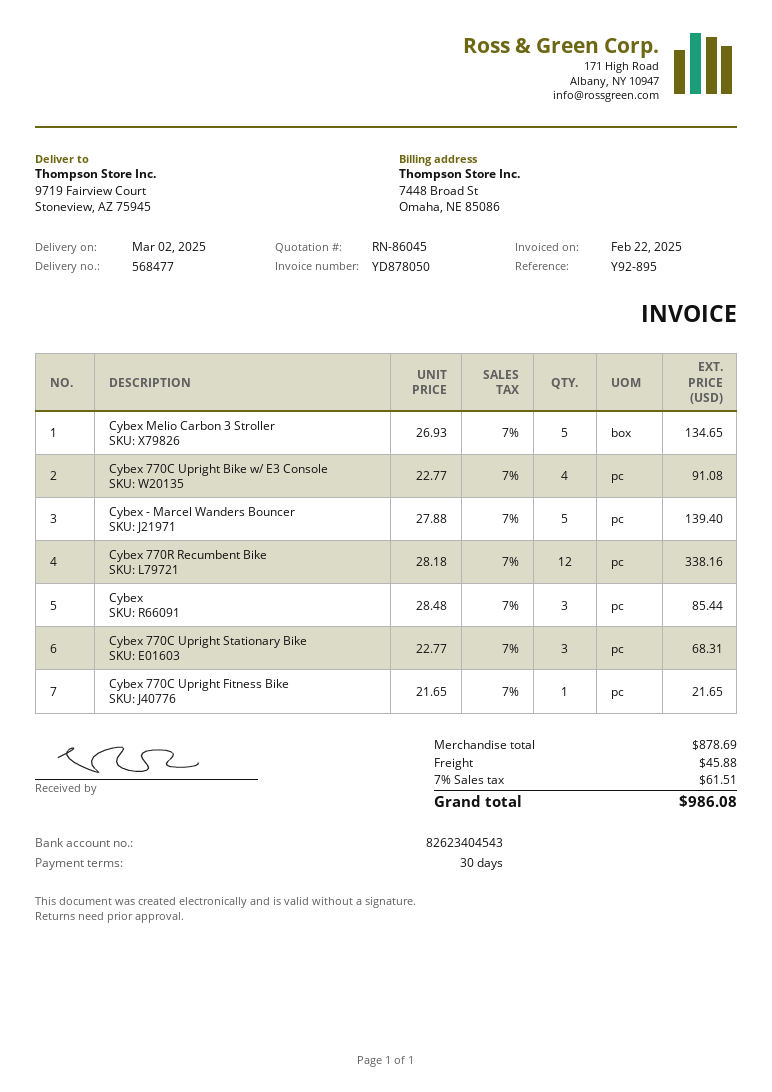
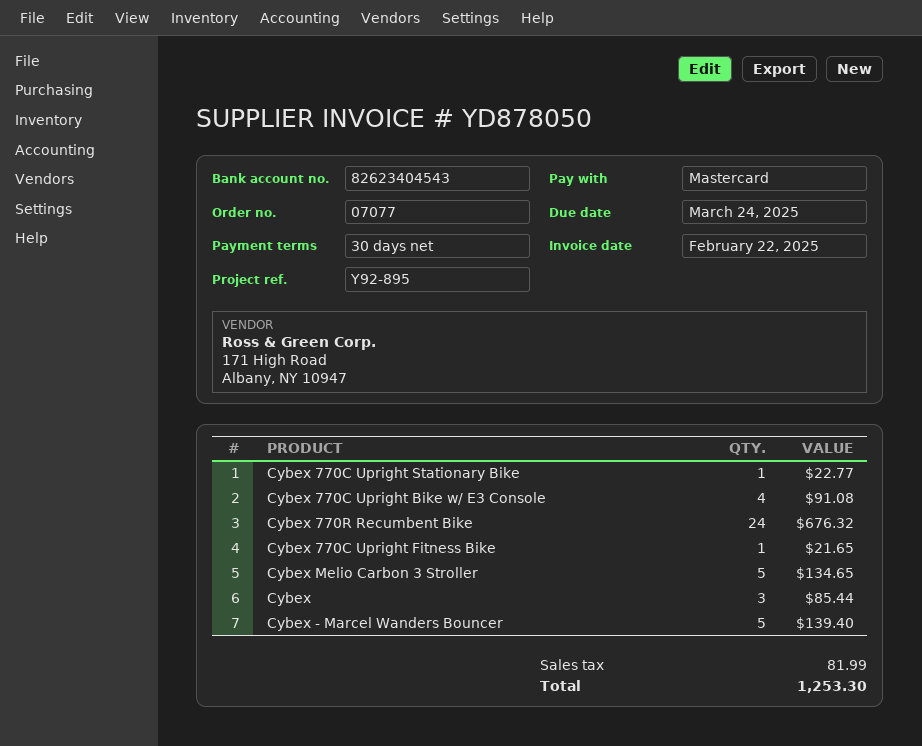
Cybex 770R Recumbent Bike: 12 for 338.16 -> 24 for 676.32
Cybex 770C Upright Stationary Bike: 3 for 68.31 -> 1 for 22.77
shipping: 45.88 -> none
tax: 61.51 -> 81.99
total: 986.08 -> 1253.30

